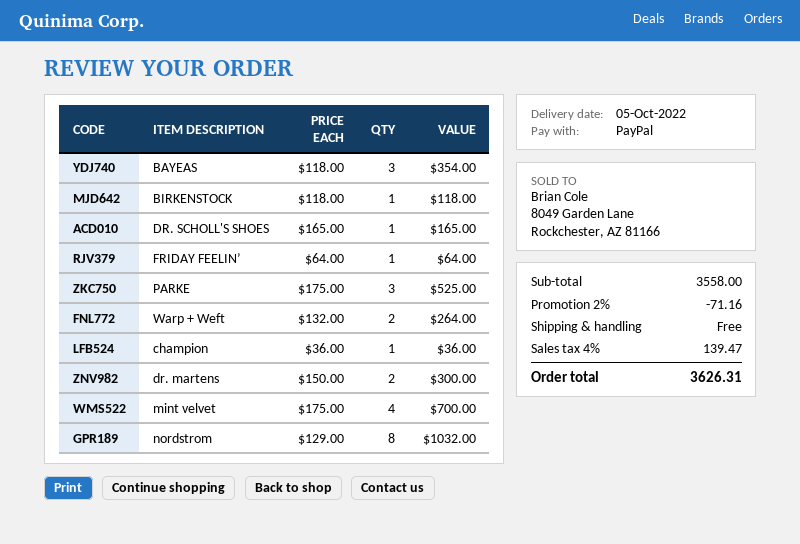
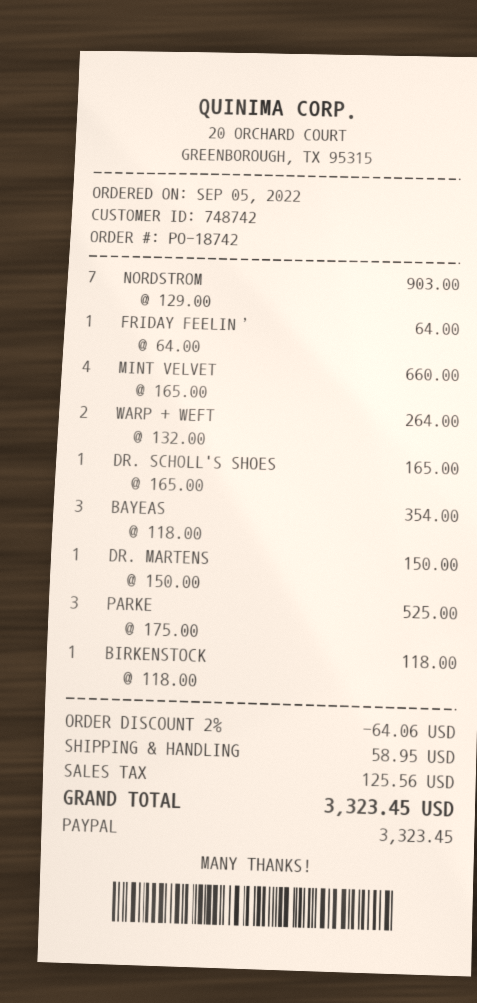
champion: 1 x 36.00 = 36.00 -> none
dr. martens: 2 x 150.00 = 300.00 -> 1 x 150.00 = 150.00
mint velvet: 4 x 175.00 = 700.00 -> 4 x 165.00 = 660.00
nordstrom: 8 x 129.00 = 1032.00 -> 7 x 129.00 = 903.00
discount: 2% = 71.16 -> 2% = 64.06
shipping: 0.00 -> 58.95
tax: 139.47 -> 125.56
total: 3626.31 -> 3323.45

